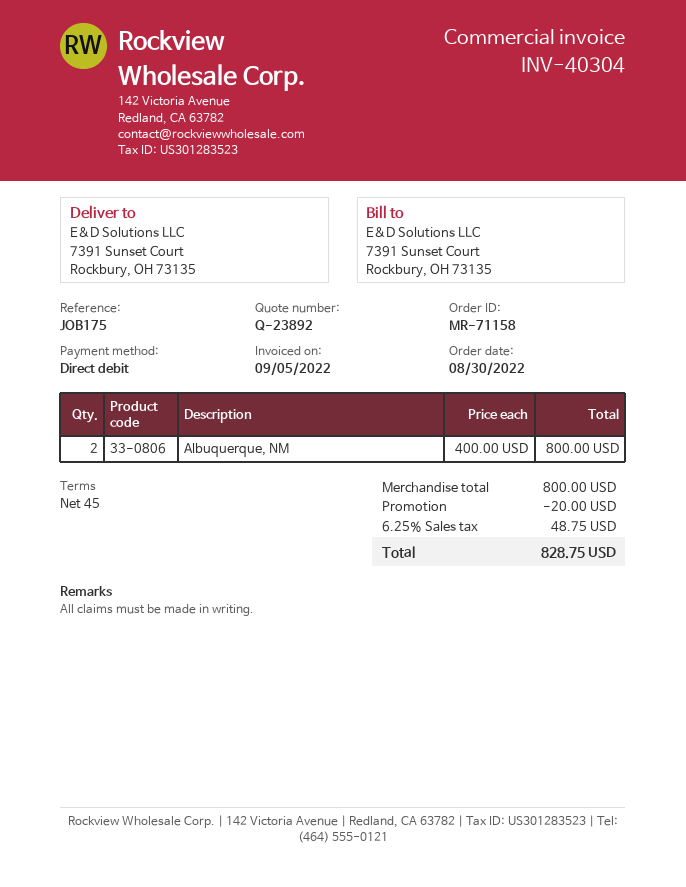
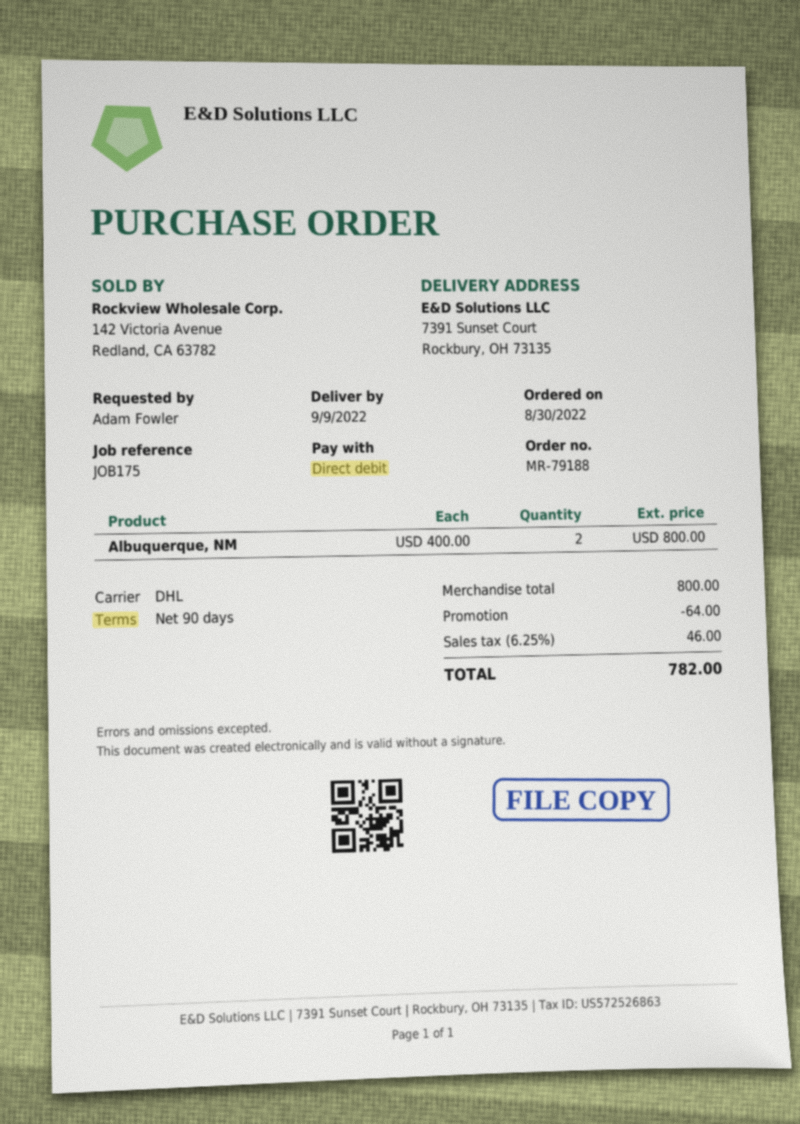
order number: MR-71158 -> MR-79188
payment terms: 45 days -> 90 days
discount: 20.00 -> 64.00
tax: 6.25% = 48.75 -> 6.25% = 46.00
total: 828.75 -> 782.00

